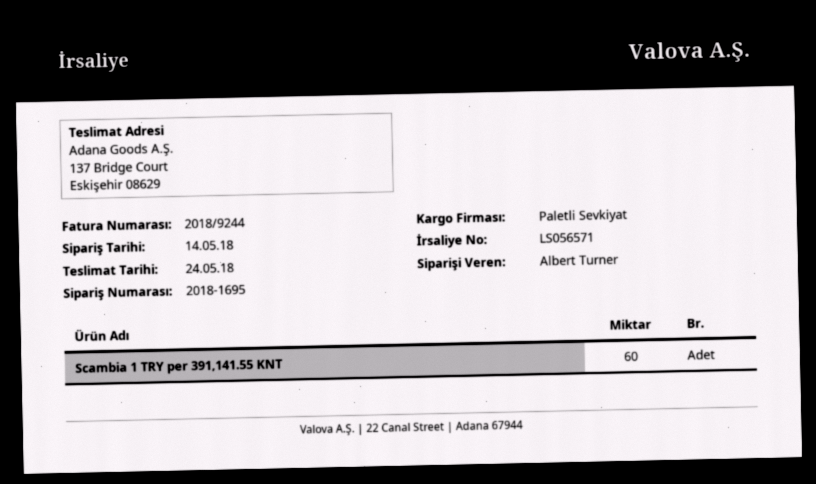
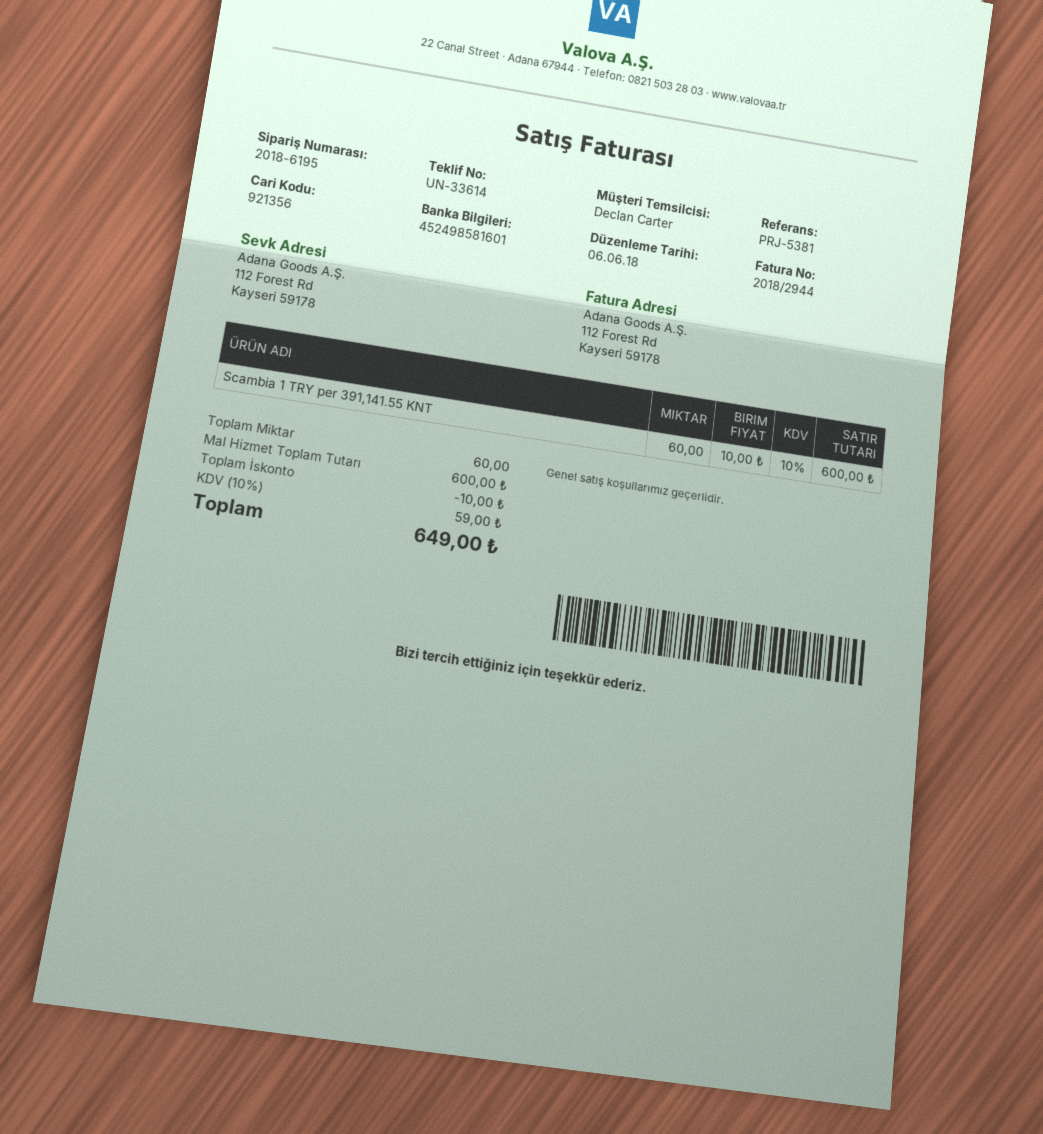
order number: 2018-1695 -> 2018-6195
invoice number: 2018/9244 -> 2018/2944
ship to: 137 Bridge Court, Eskişehir 08629 -> 112 Forest Rd, Kayseri 59178

